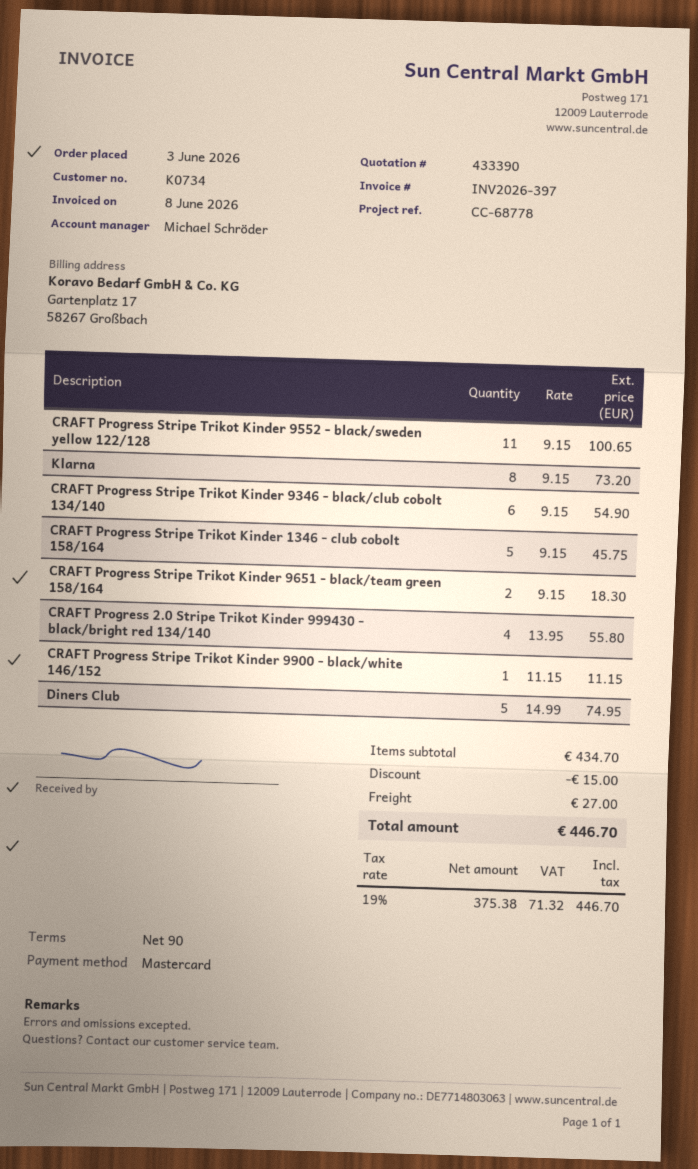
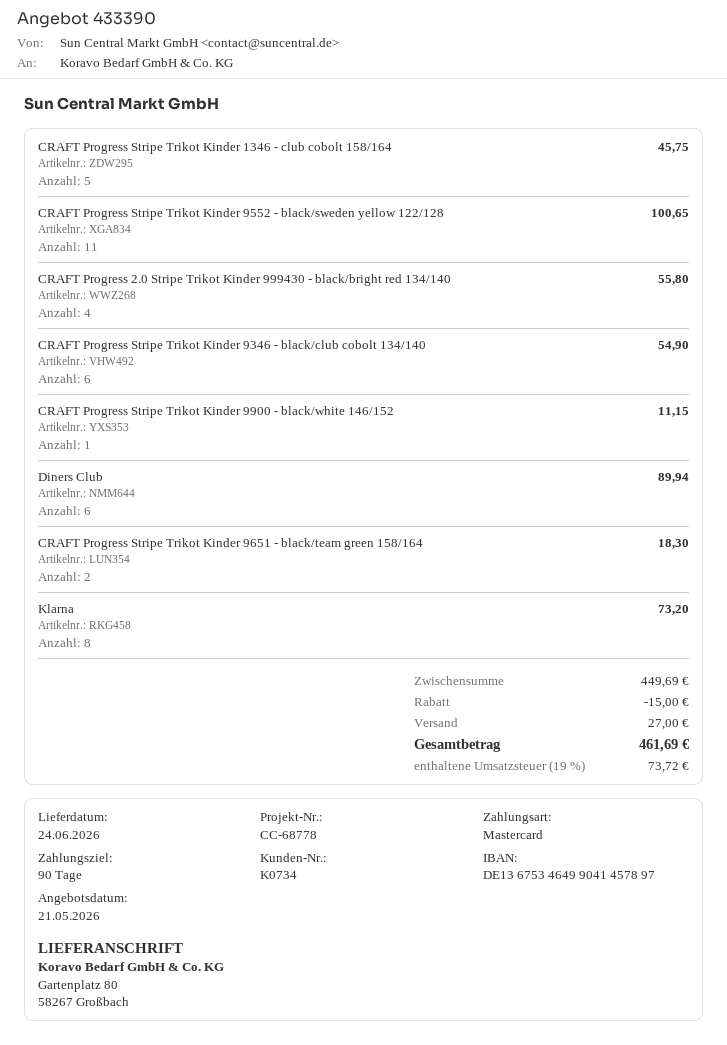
Diners Club: 5 for 74.95 -> 6 for 89.94
subtotal: 434.70 -> 449.69
tax: 19% = 71.32 -> 19% = 73.72
total: 446.70 -> 461.69

